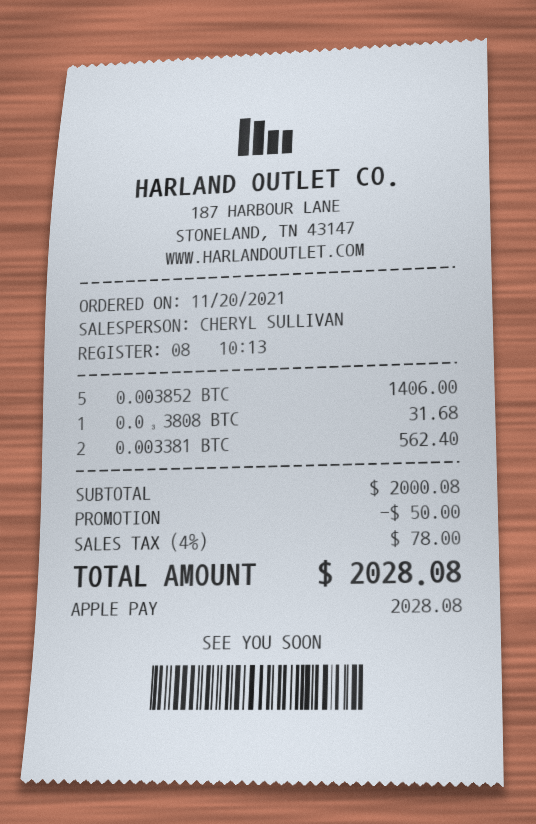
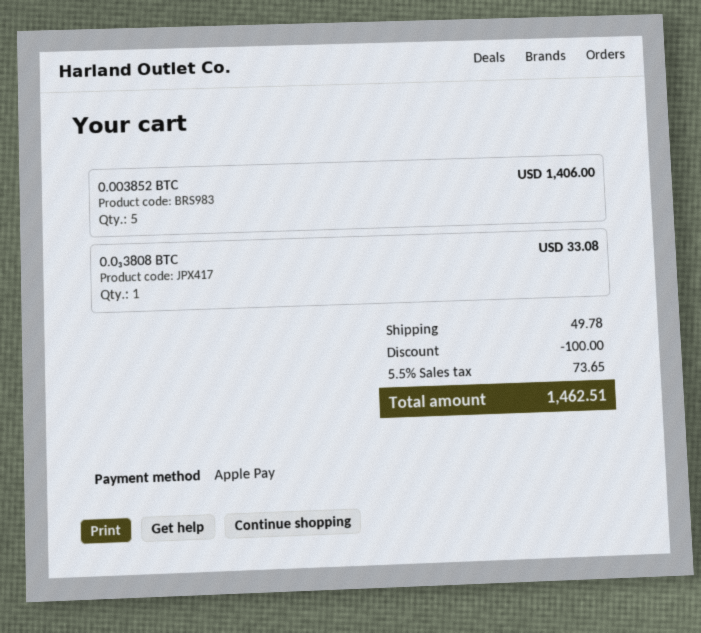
0.0₃3808 BTC: 1 for 31.68 -> 1 for 33.08
0.003381 BTC: 2 for 562.40 -> none
discount: 50.00 -> 100.00
shipping: none -> 49.78
tax: 4% = 78.00 -> 5.5% = 73.65
total: 2028.08 -> 1462.51

